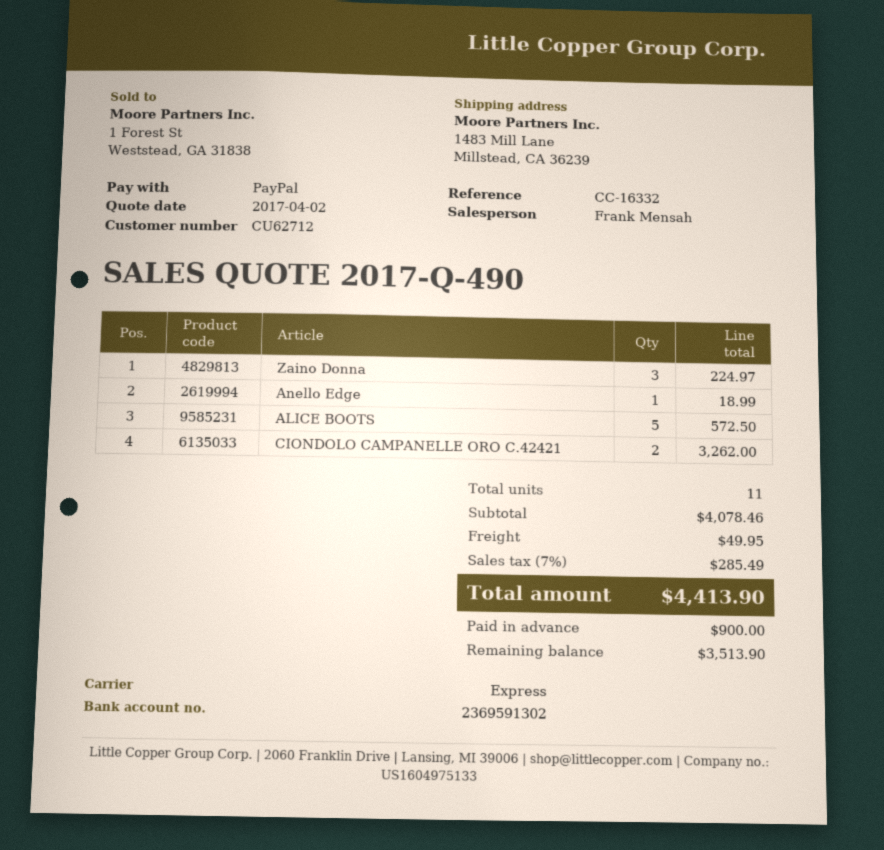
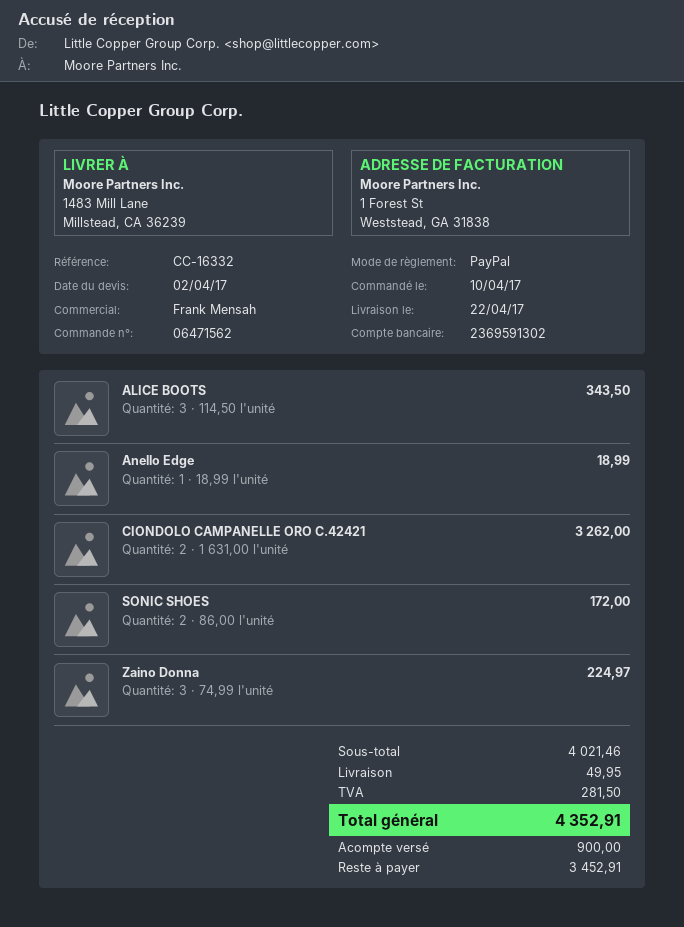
ALICE BOOTS: 5 for 572.50 -> 3 for 343.50
SONIC SHOES: none -> 2 for 172.00
subtotal: 4078.46 -> 4021.46
tax: 285.49 -> 281.50
total: 4413.90 -> 4352.91
balance: 3513.90 -> 3452.91

